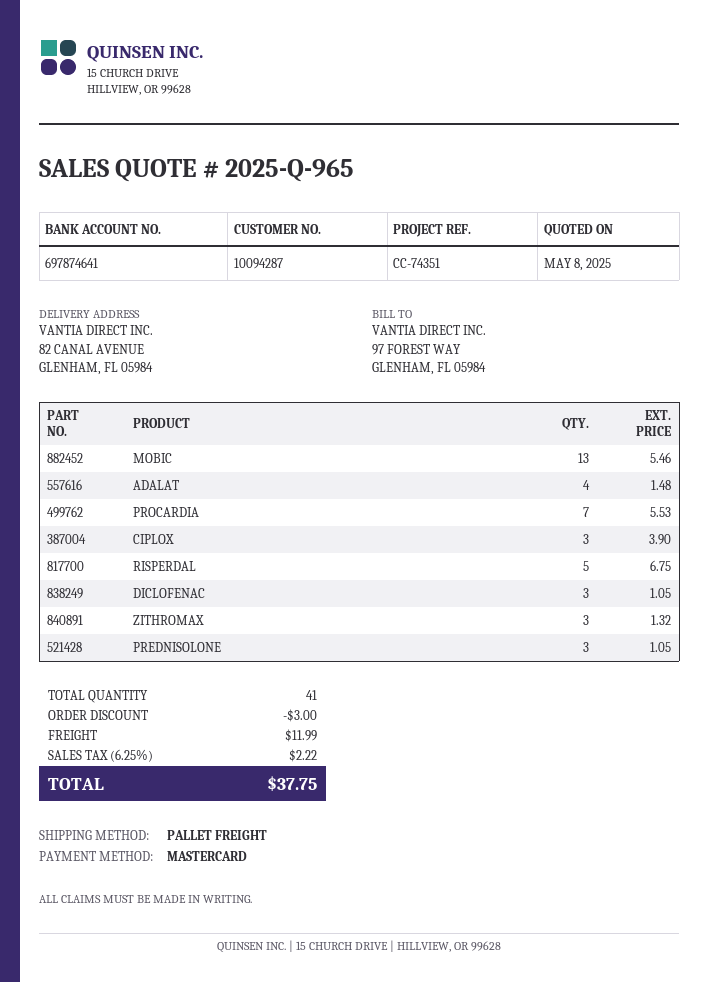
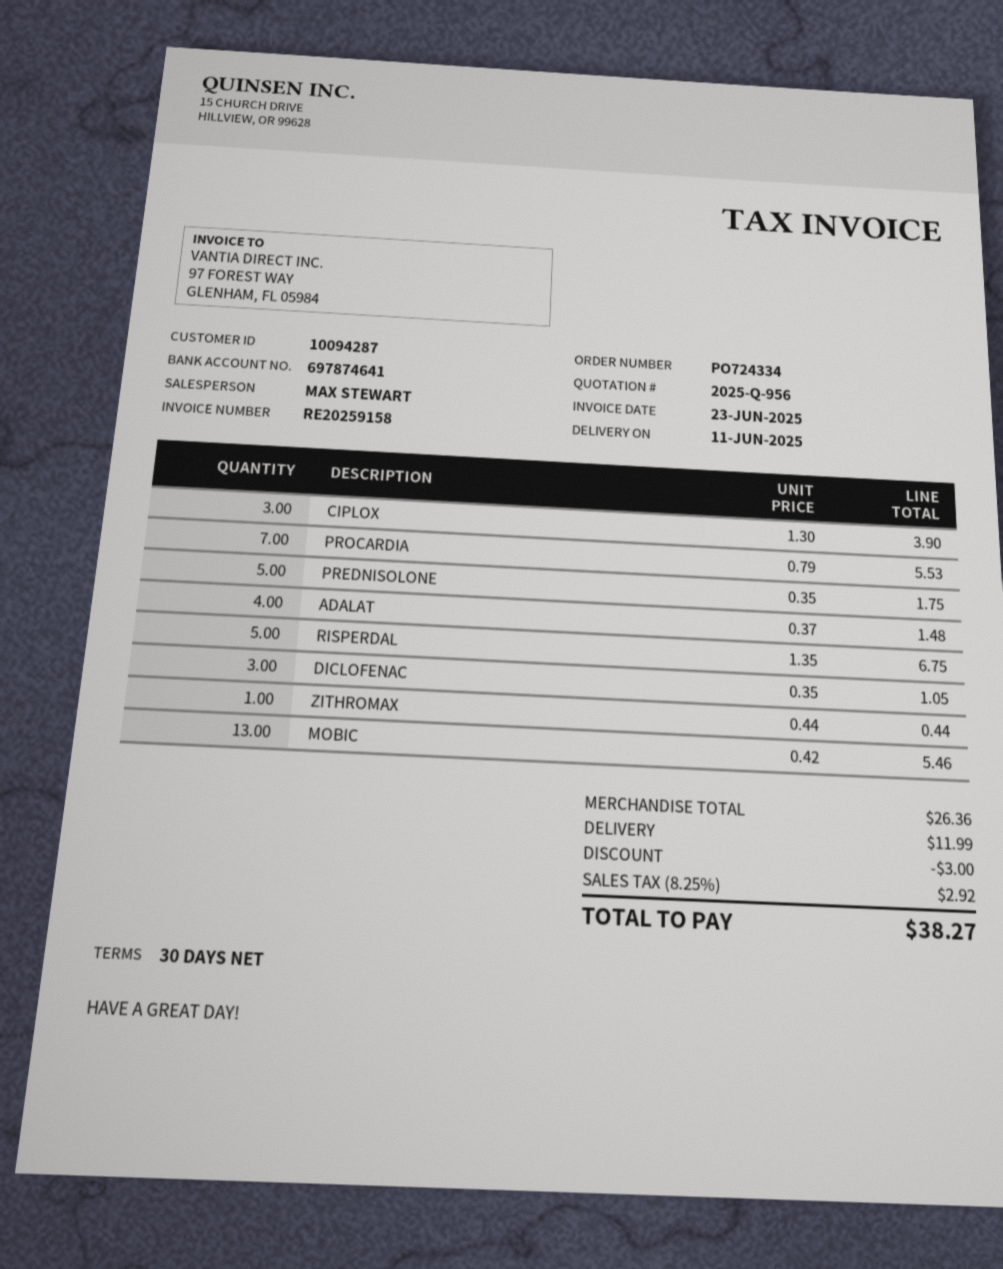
quote number: 2025-Q-965 -> 2025-Q-956
ZITHROMAX: 3 for 1.32 -> 1 for 0.44
PREDNISOLONE: 3 for 1.05 -> 5 for 1.75
tax: 6.25% = 2.22 -> 8.25% = 2.92
total: 37.75 -> 38.27

